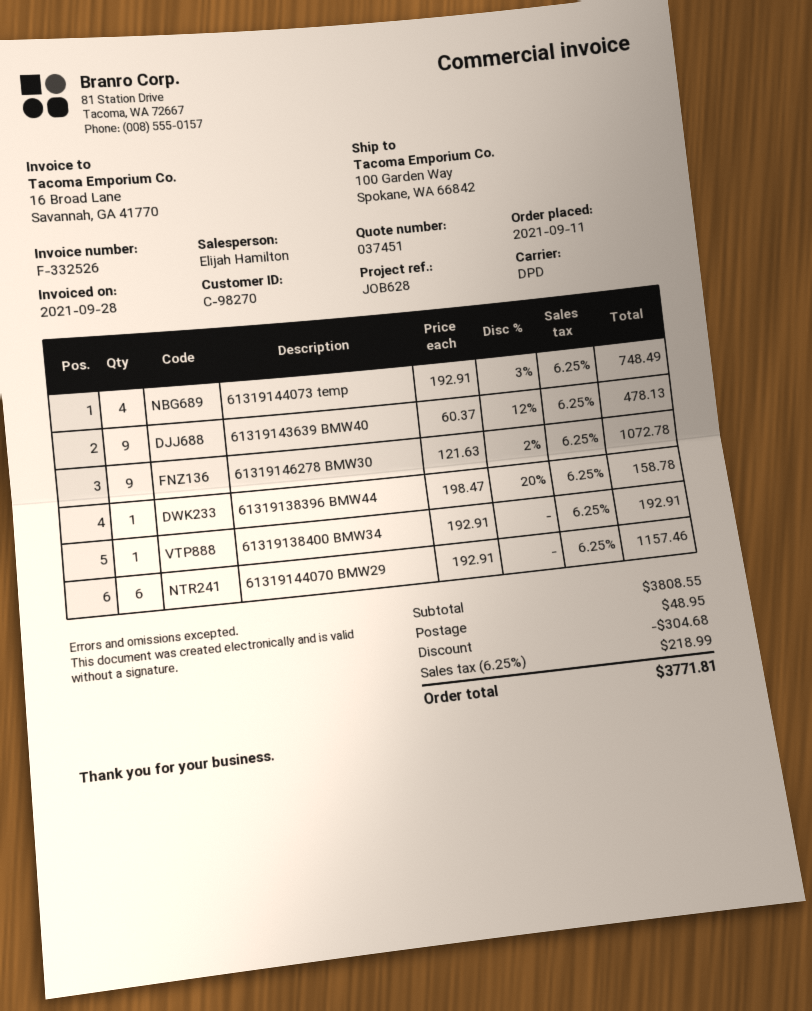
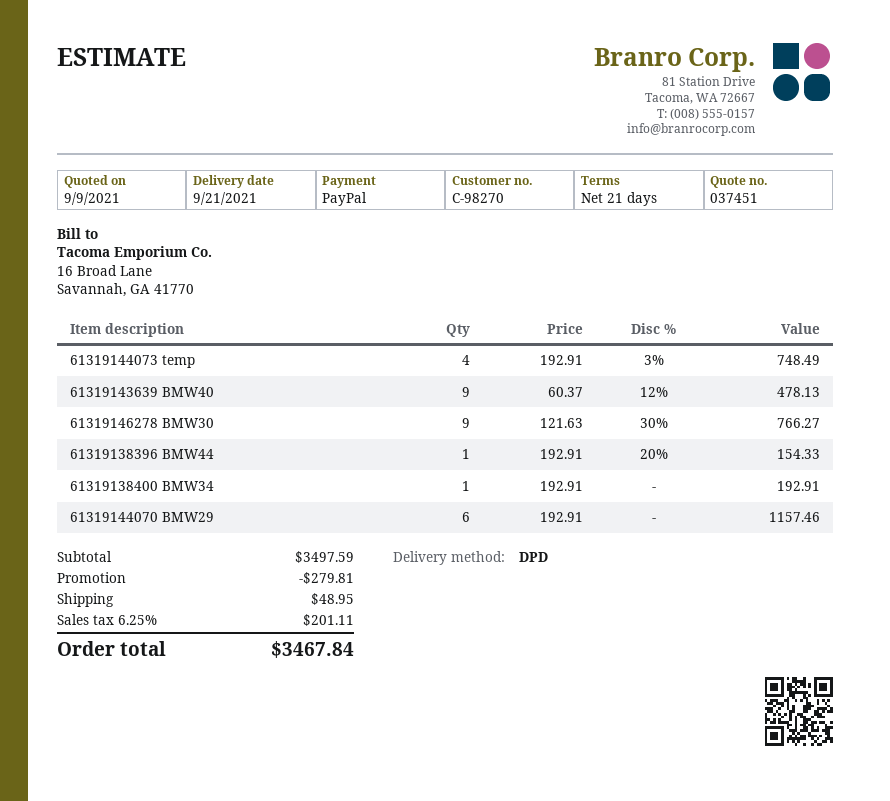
61319146278 BMW30: 9 x 121.63 - 2% = 1072.78 -> 9 x 121.63 - 30% = 766.27
61319138396 BMW44: 1 x 198.47 - 20% = 158.78 -> 1 x 192.91 - 20% = 154.33
subtotal: 3808.55 -> 3497.59
discount: 304.68 -> 279.81
tax: 6.25% = 218.99 -> 6.25% = 201.11
total: 3771.81 -> 3467.84

